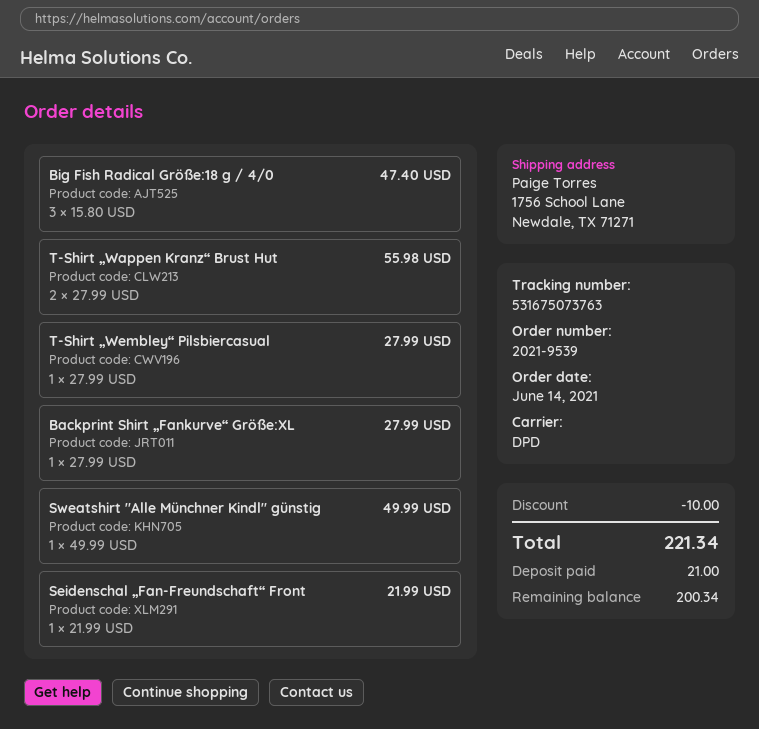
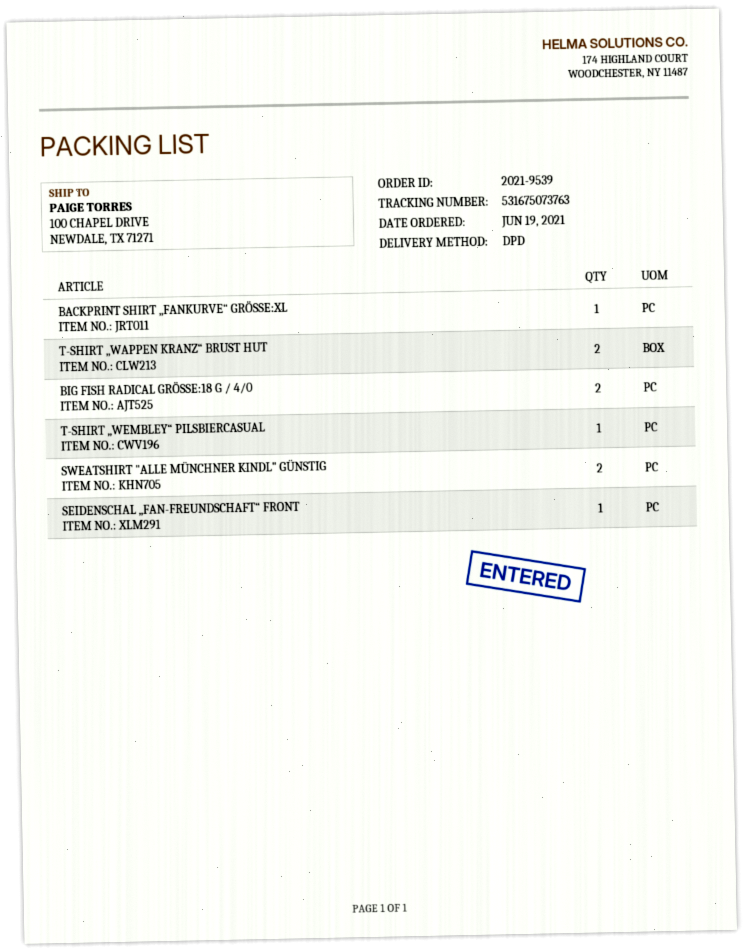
order date: 2021-06-14 -> 2021-06-19
ship to: 1756 School Lane, Newdale, TX 71271 -> 100 CHAPEL DRIVE, NEWDALE, TX 71271
Big Fish Radical Größe:18 g / 4/0: 3 -> 2
Sweatshirt "Alle Münchner Kindl" günstig: 1 -> 2

